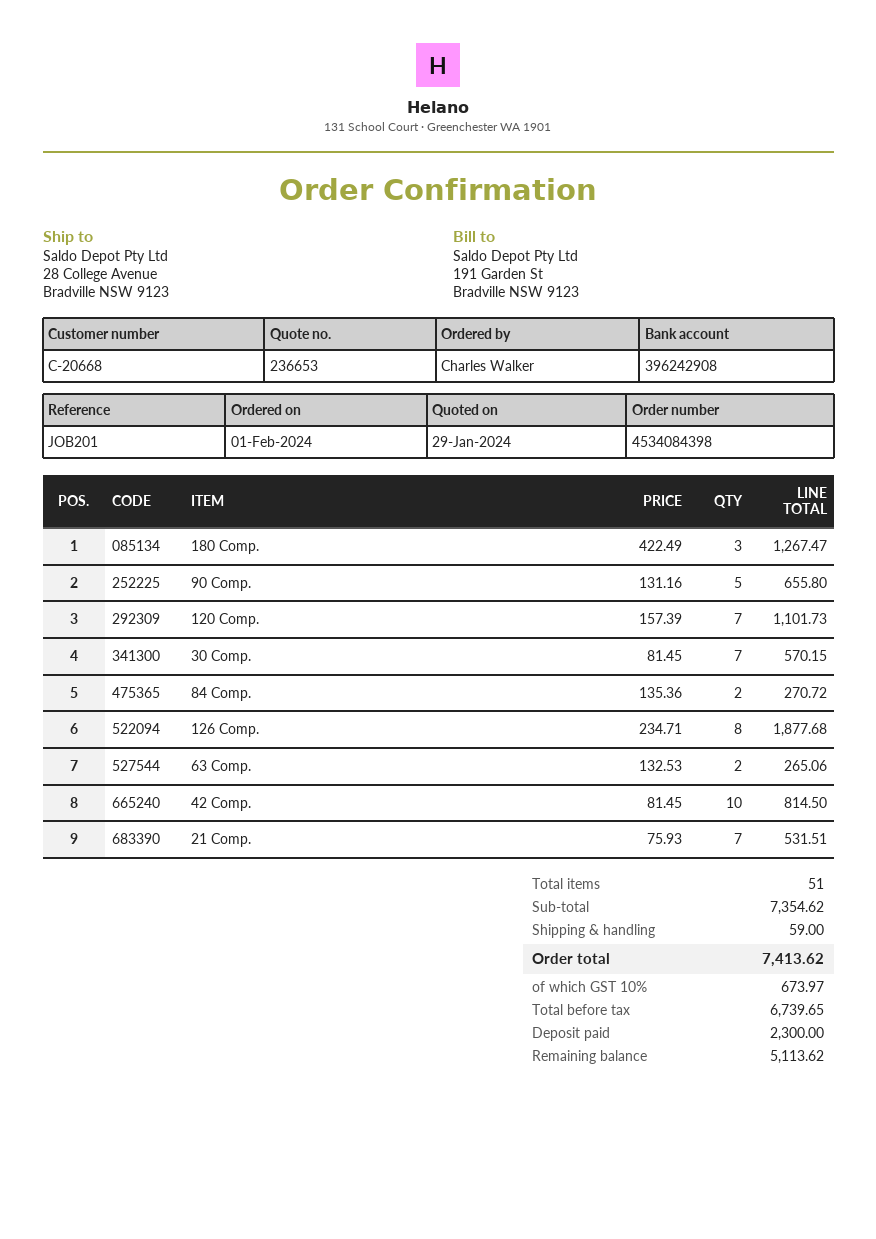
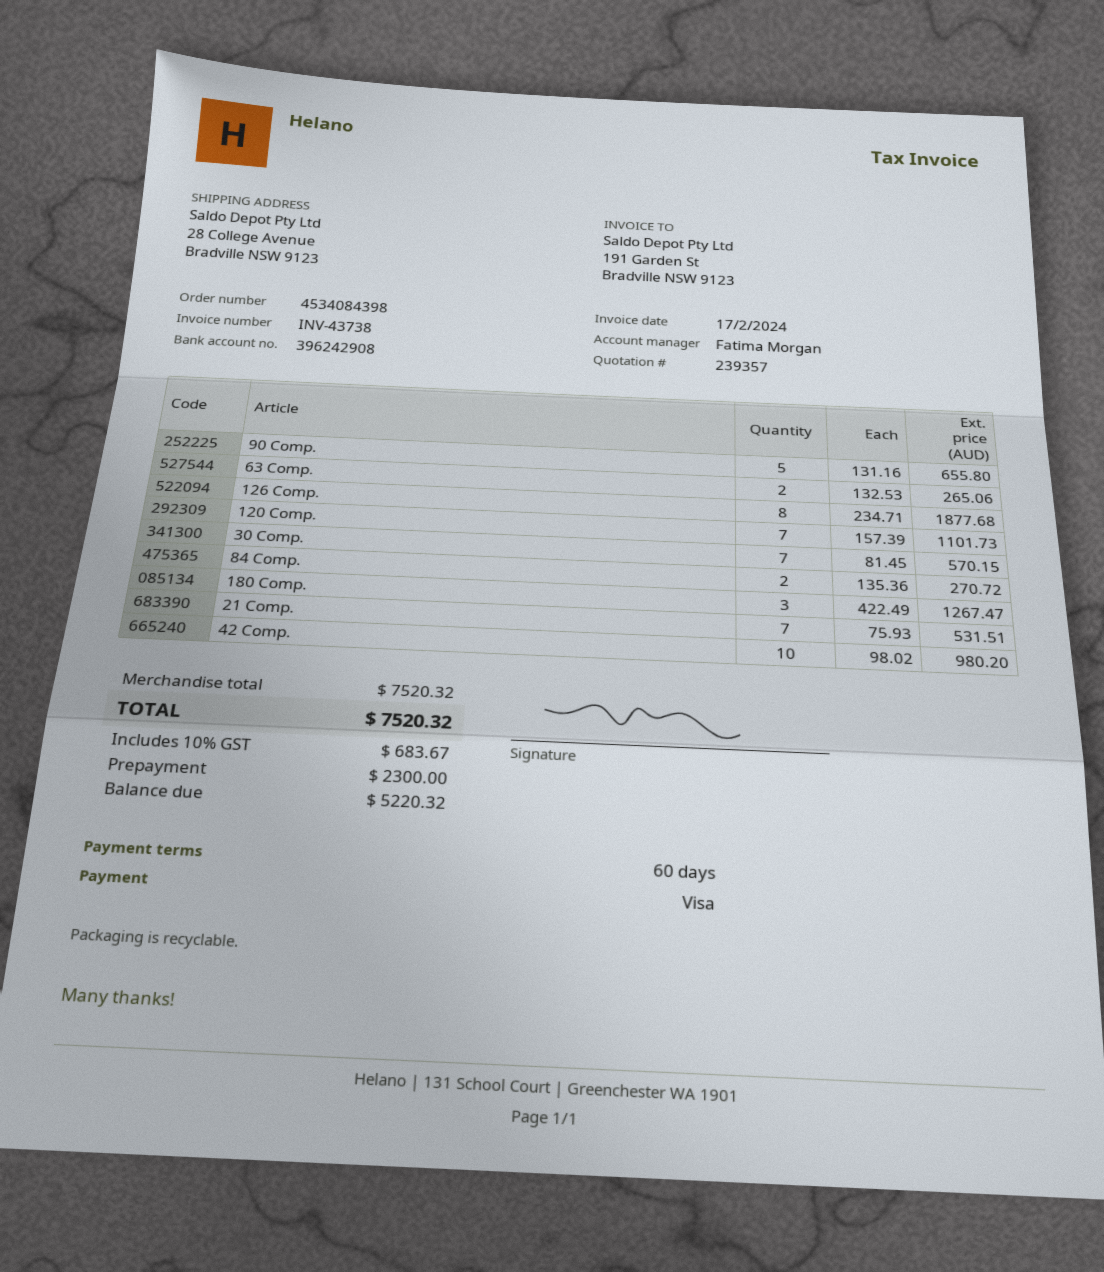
quote number: 236653 -> 239357
42 Comp.: 10 x 81.45 = 814.50 -> 10 x 98.02 = 980.20
subtotal: 7354.62 -> 7520.32
shipping: 59.00 -> none
tax: 10% = 673.97 -> 10% = 683.67
total: 7413.62 -> 7520.32
balance: 5113.62 -> 5220.32

